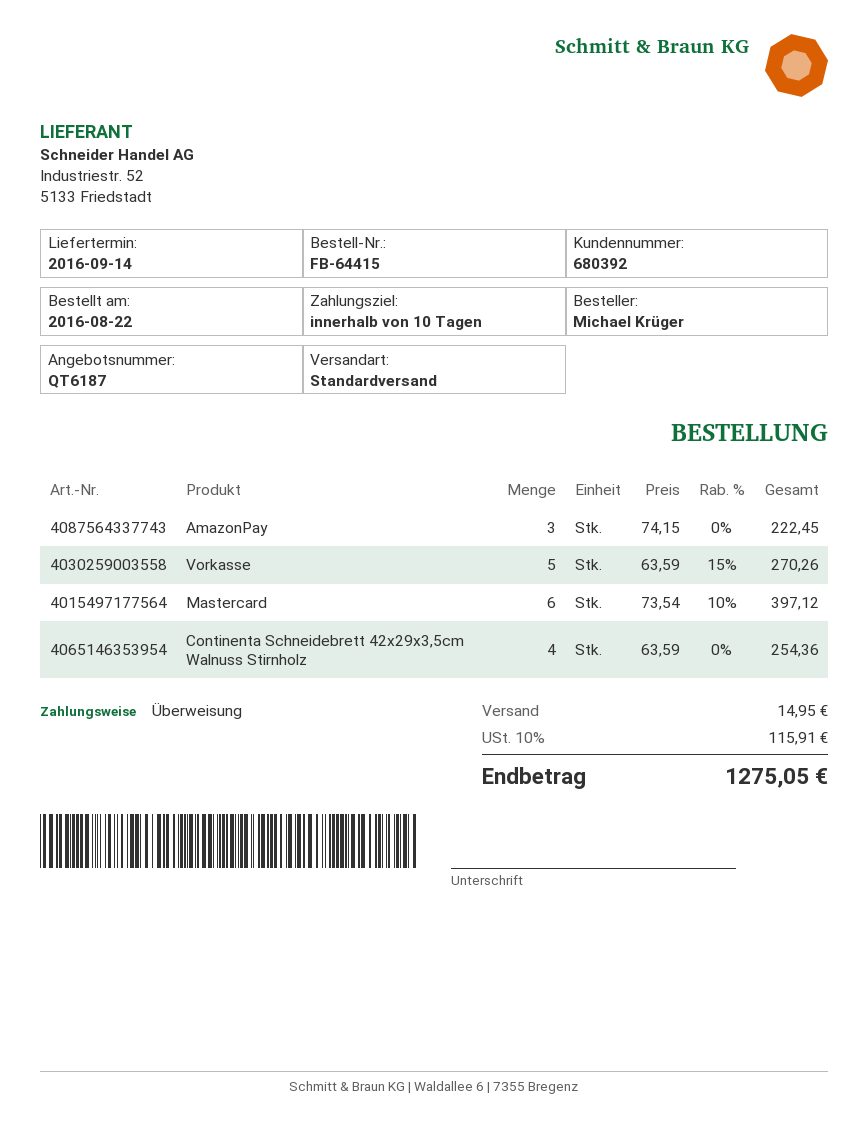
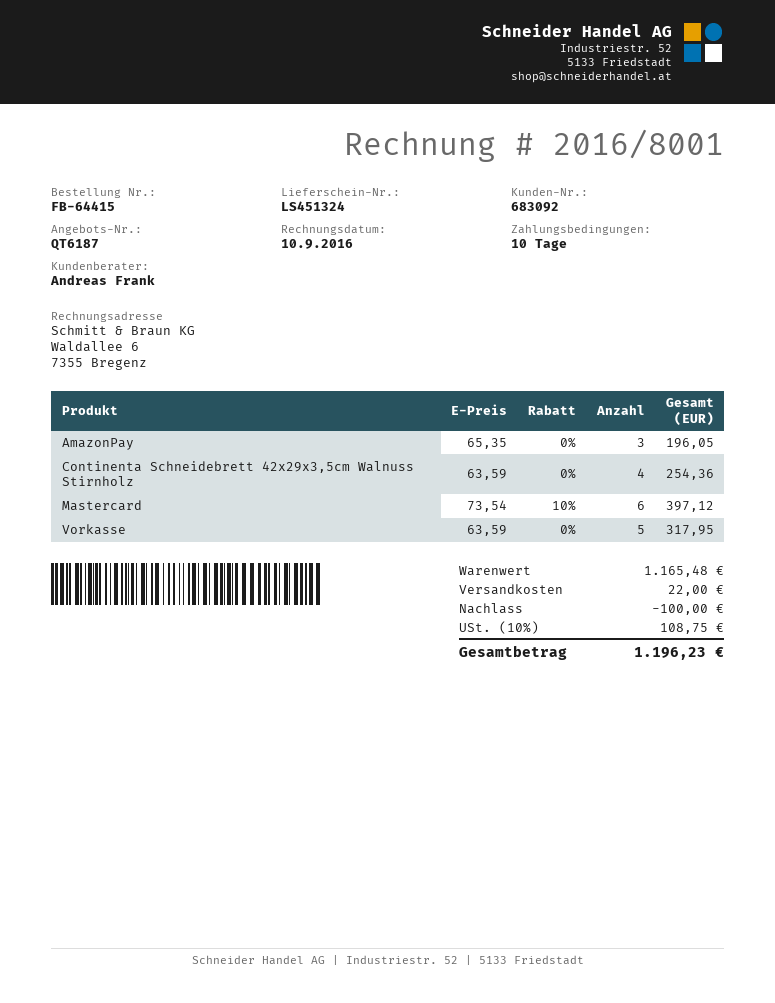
customer number: 680392 -> 683092
AmazonPay: 3 x 74.15 = 222.45 -> 3 x 65.35 = 196.05
Vorkasse: 5 x 63.59 - 15% = 270.26 -> 5 x 63.59 = 317.95
discount: none -> 100.00
shipping: 14.95 -> 22.00
tax: 10% = 115.91 -> 10% = 108.75
total: 1275.05 -> 1196.23

